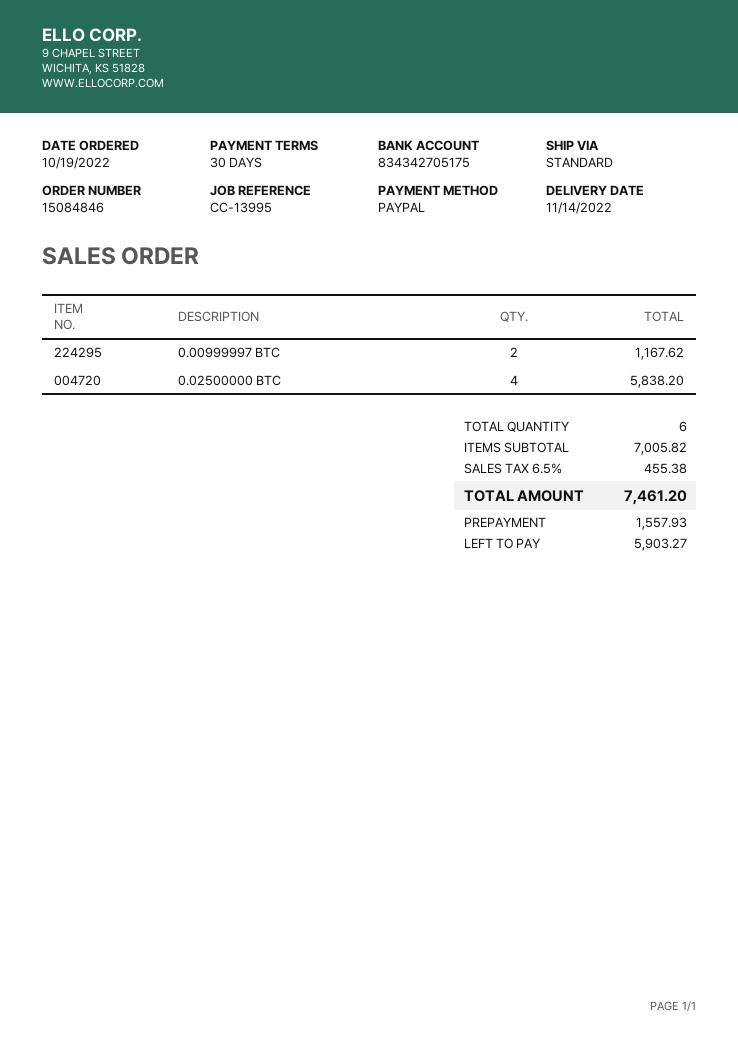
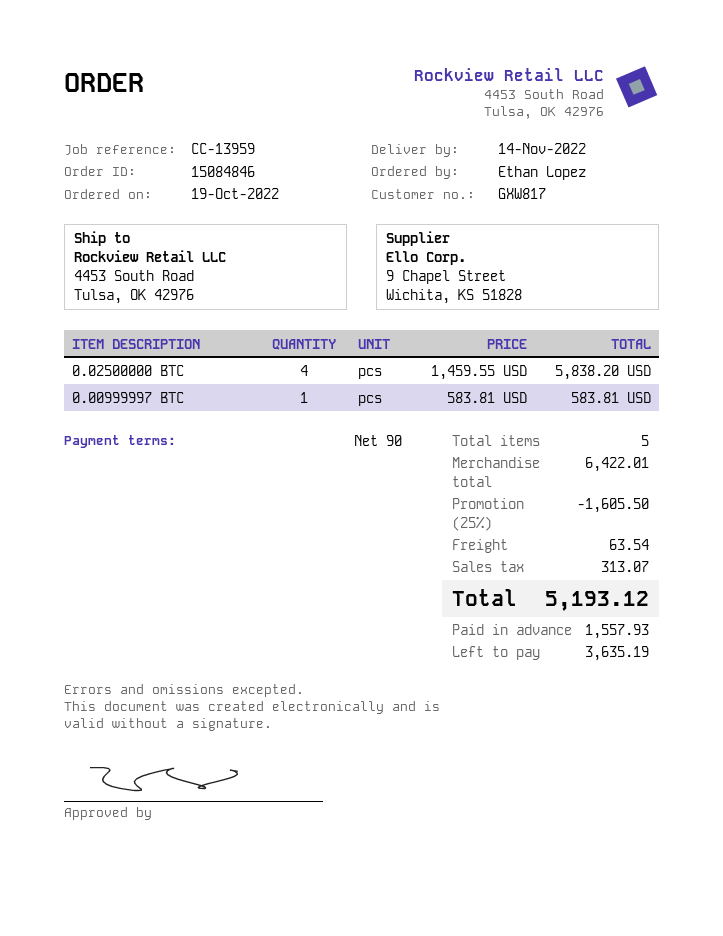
payment terms: 30 days -> 90 days
reference: CC-13995 -> CC-13959
0.00999997 BTC: 2 for 1167.62 -> 1 for 583.81
total quantity: 6 -> 5
subtotal: 7005.82 -> 6422.01
discount: none -> 25% = 1605.50
shipping: none -> 63.54
tax: 455.38 -> 313.07
total: 7461.20 -> 5193.12
balance: 5903.27 -> 3635.19

